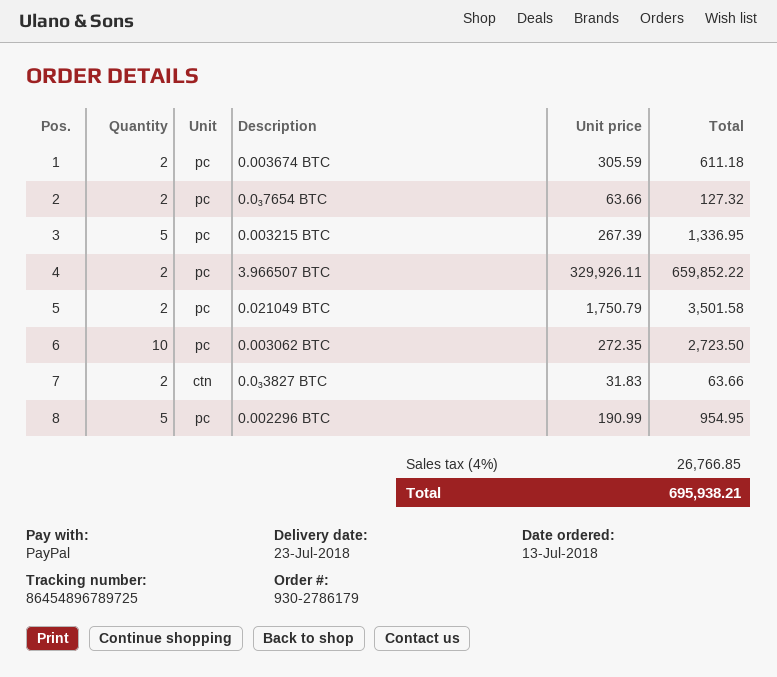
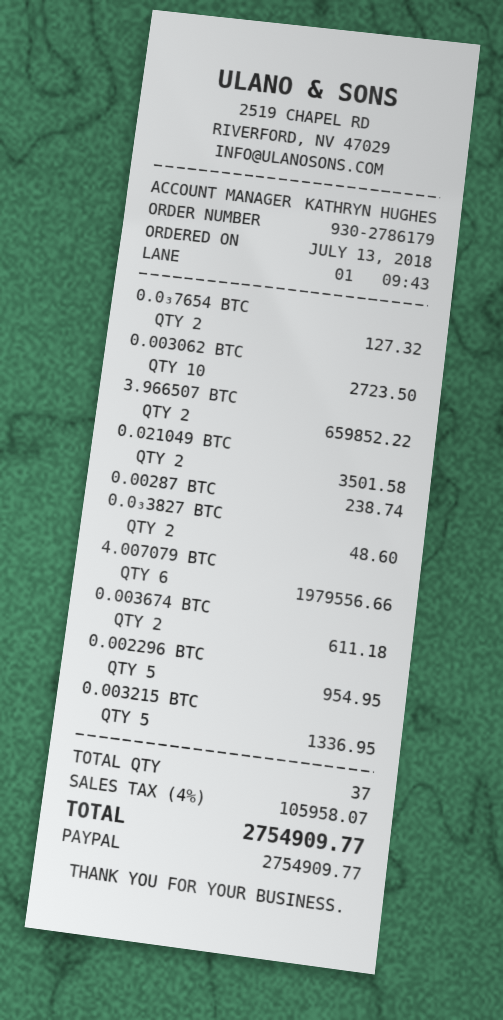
0.0₃3827 BTC: 2 for 63.66 -> 2 for 48.60
0.00287 BTC: none -> 1 for 238.74
4.007079 BTC: none -> 6 for 1979556.66
tax: 4% = 26766.85 -> 4% = 105958.07
total: 695938.21 -> 2754909.77

